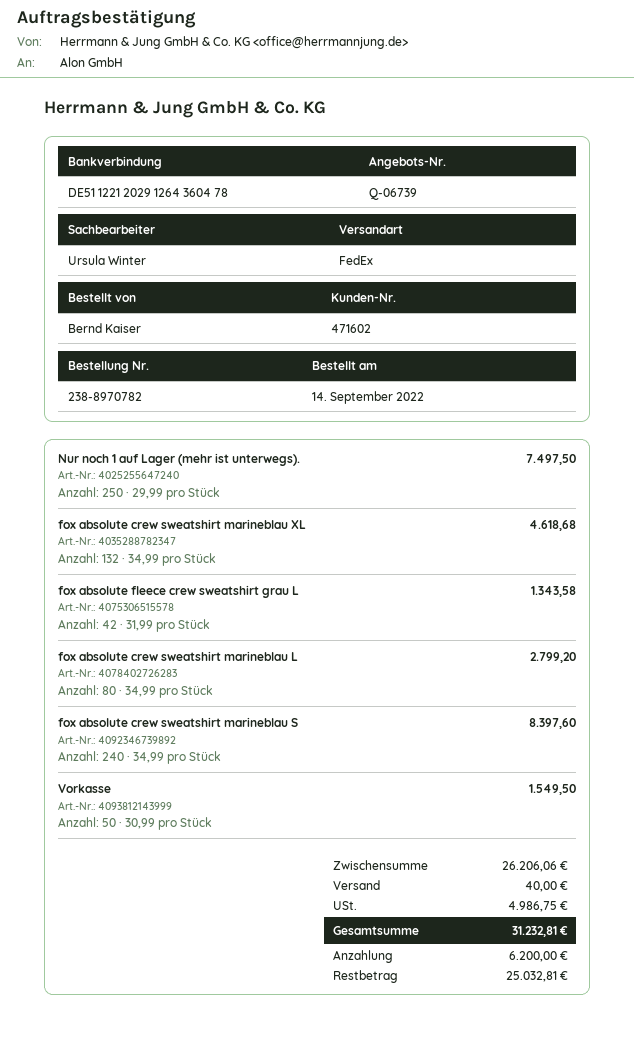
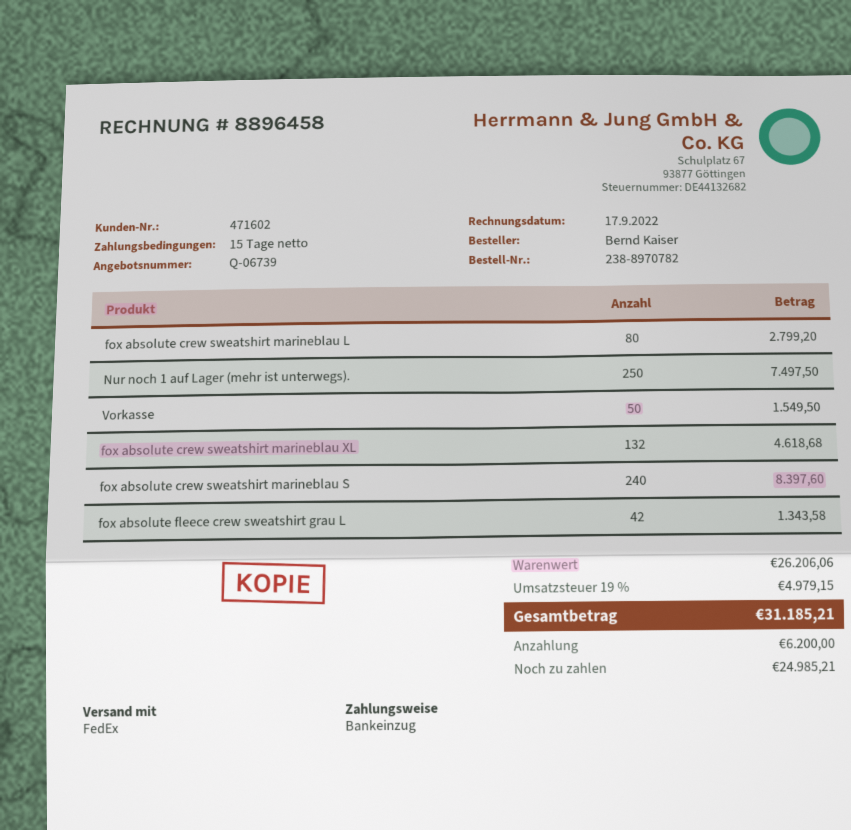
shipping: 40.00 -> none
tax: 4986.75 -> 4979.15
total: 31232.81 -> 31185.21
balance: 25032.81 -> 24985.21

